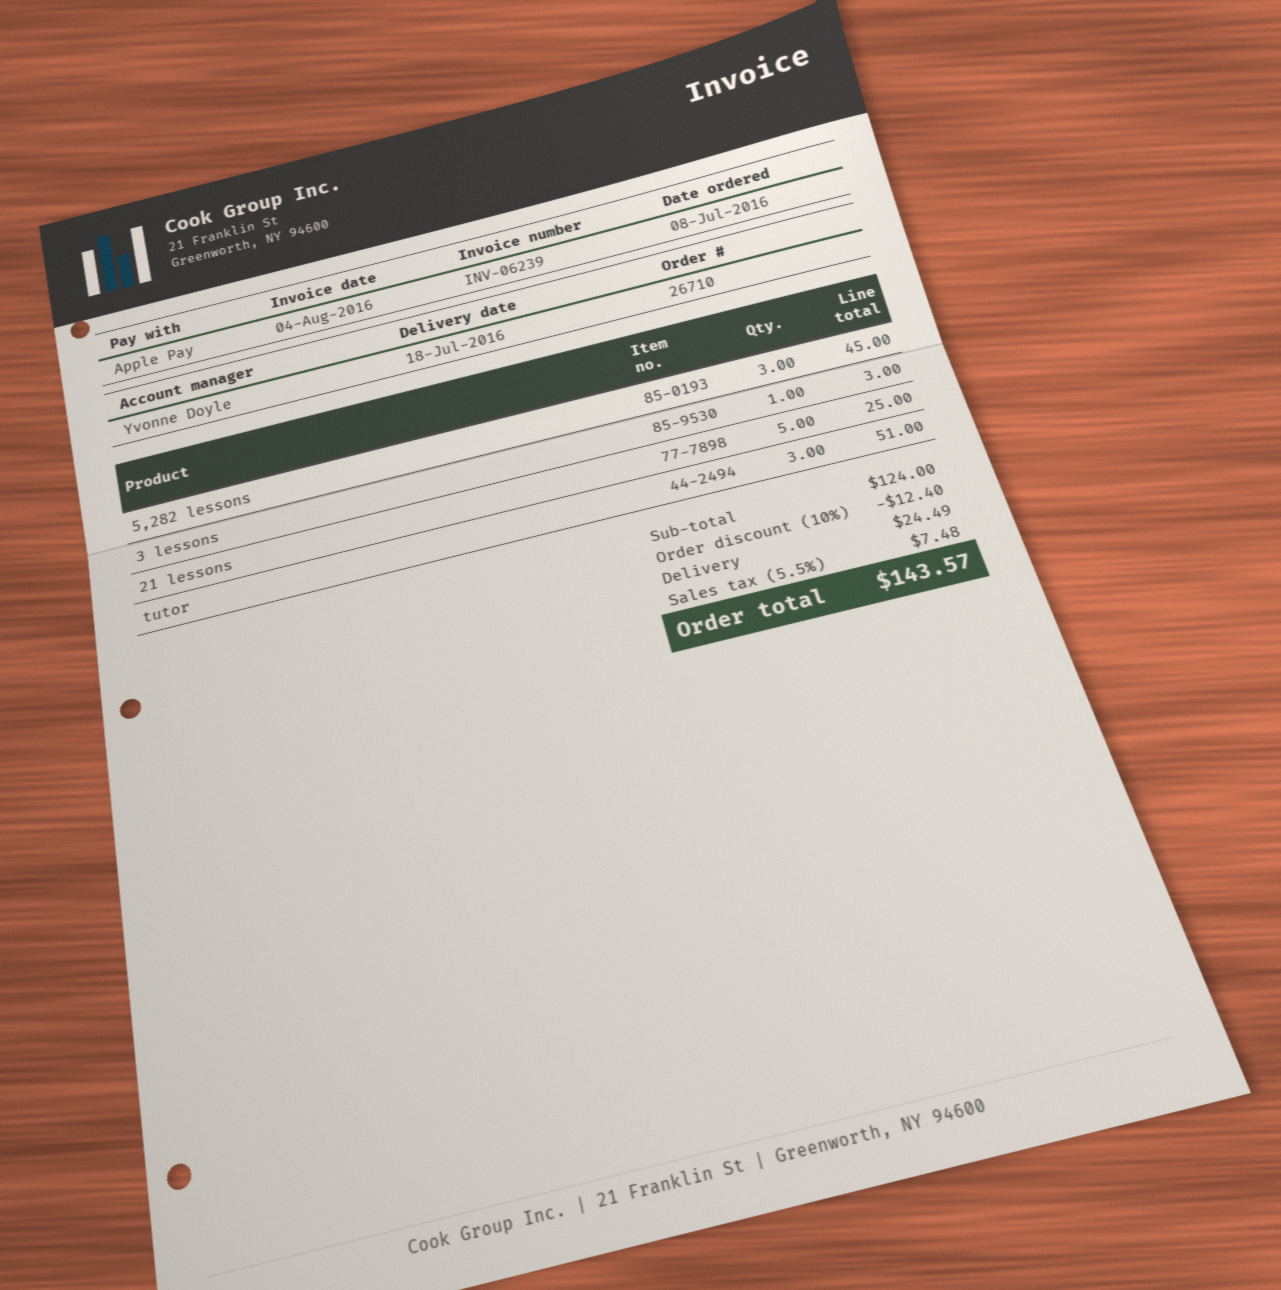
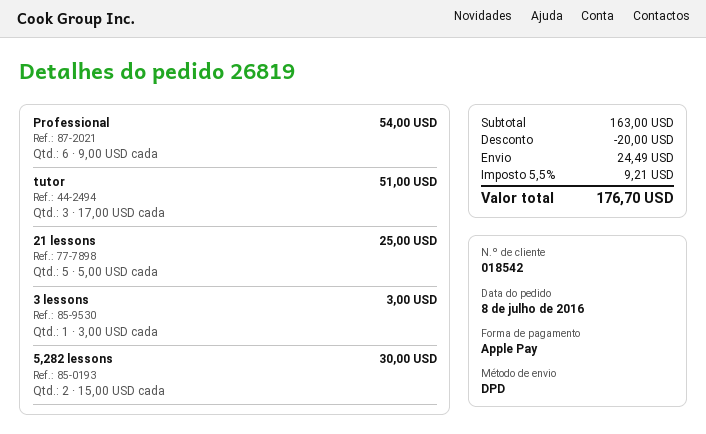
order number: 26710 -> 26819
5,282 lessons: 3 for 45.00 -> 2 for 30.00
Professional: none -> 6 for 54.00
subtotal: 124.00 -> 163.00
discount: 12.40 -> 20.00
tax: 5.5% = 7.48 -> 5.5% = 9.21
total: 143.57 -> 176.70

